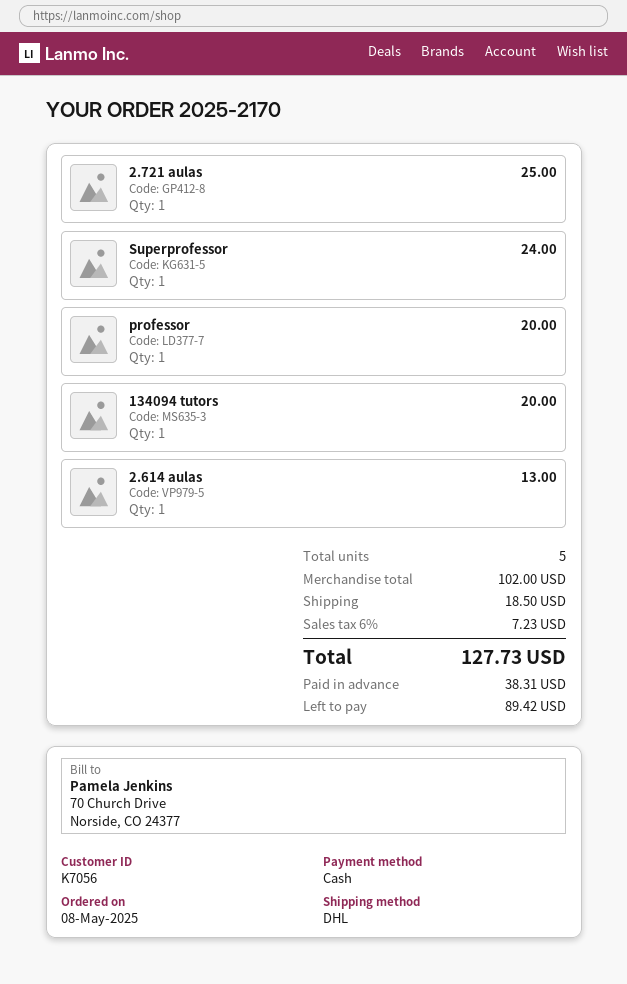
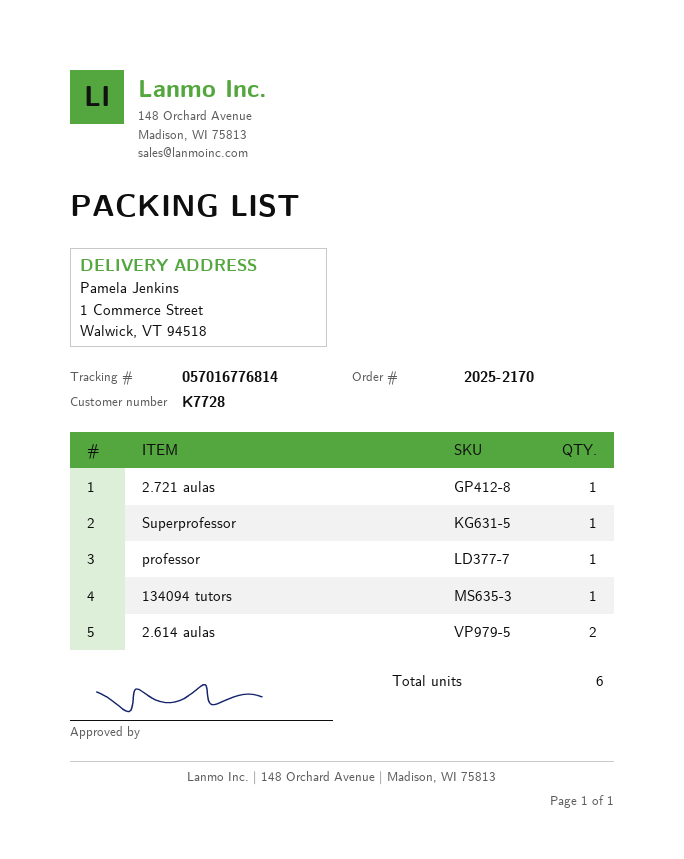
customer number: K7056 -> K7728
2.614 aulas: 1 -> 2
total quantity: 5 -> 6

